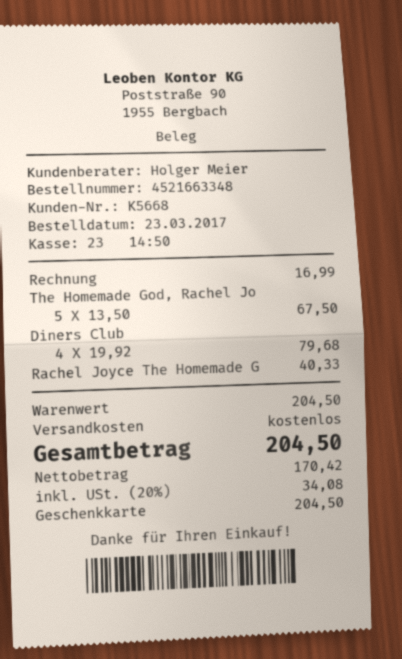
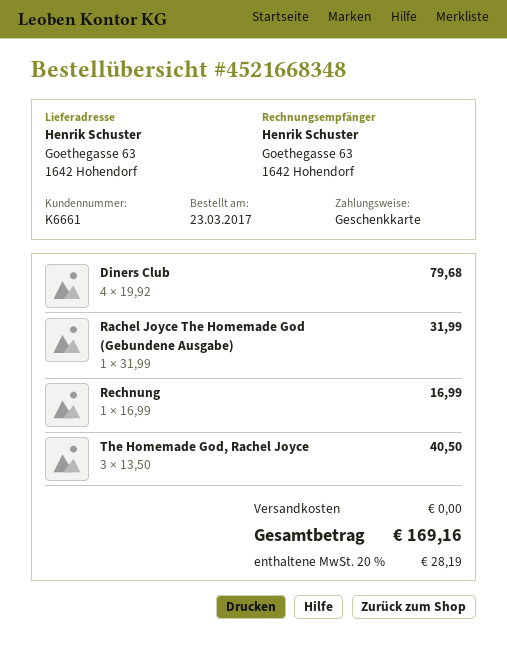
order number: 4521663348 -> 4521668348
customer number: K5668 -> K6661
The Homemade God, Rachel Jo: 5 x 13.50 = 67.50 -> 3 x 13.50 = 40.50
Rachel Joyce The Homemade G: 1 x 40.33 = 40.33 -> 1 x 31.99 = 31.99
tax: 20% = 34.08 -> 20% = 28.19
total: 204.50 -> 169.16

